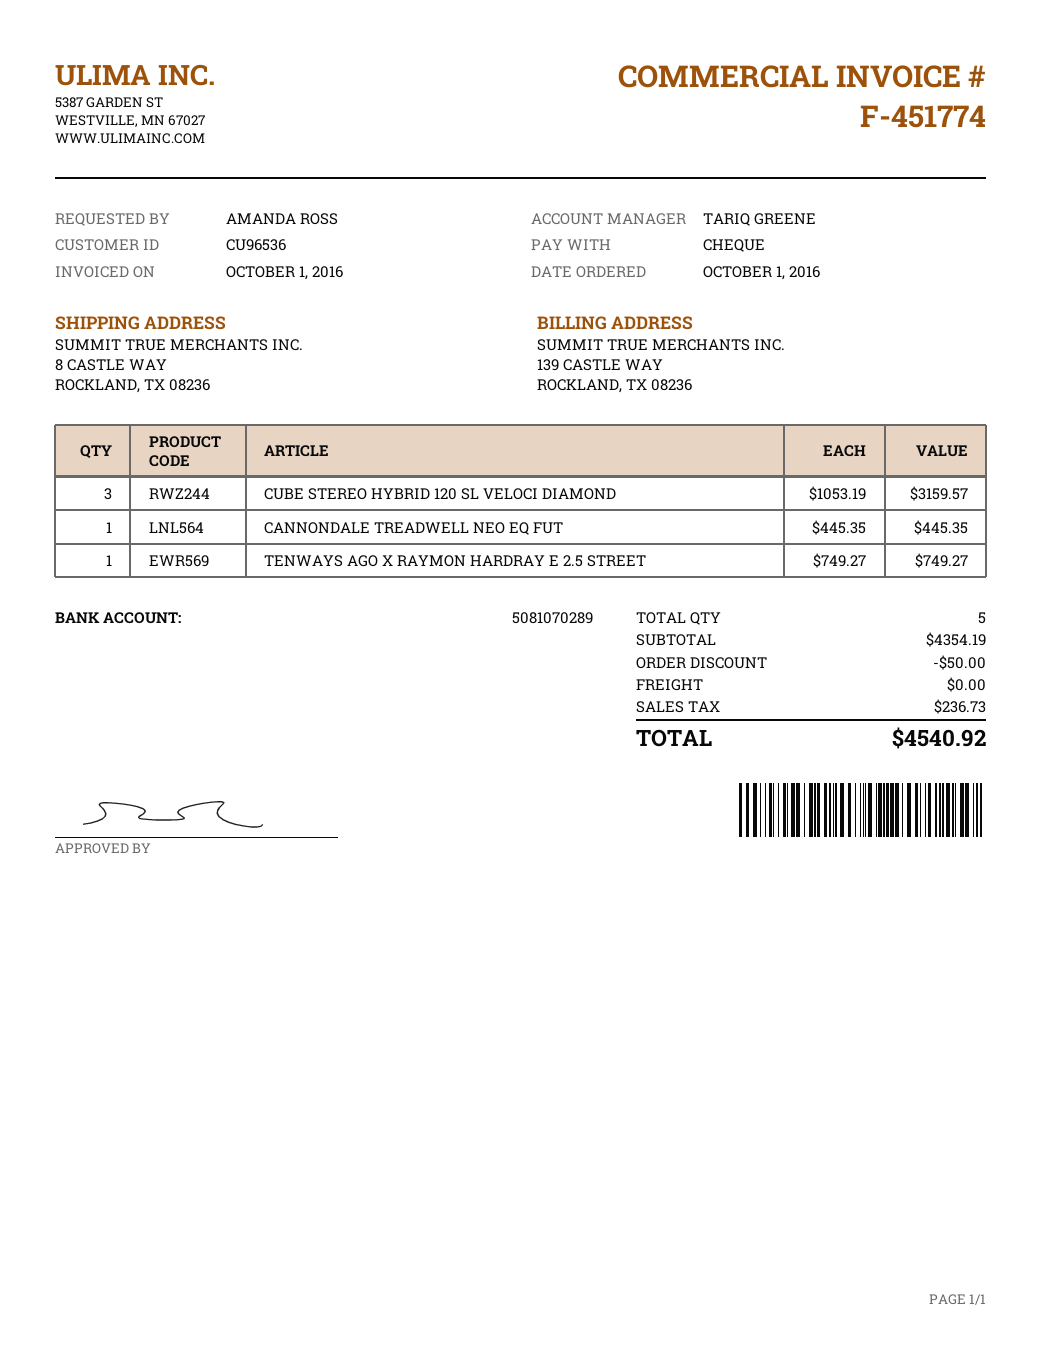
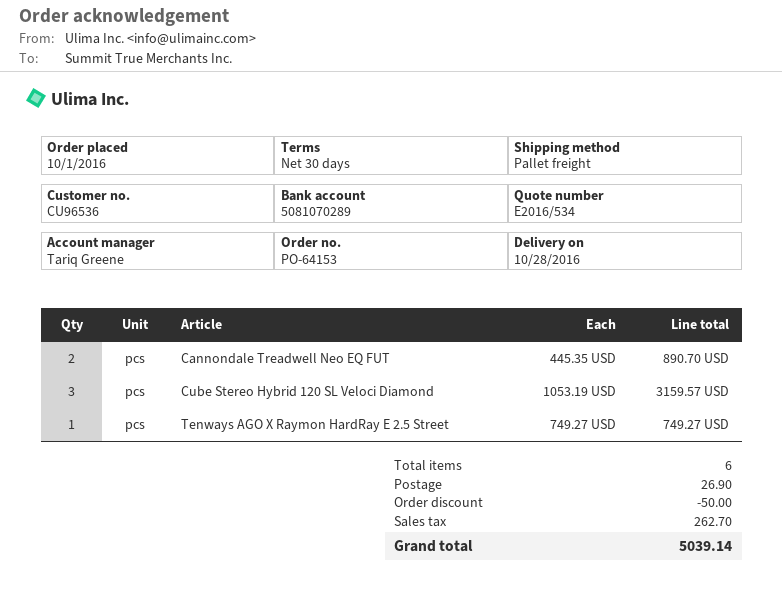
CANNONDALE TREADWELL NEO EQ FUT: 1 x 445.35 = 445.35 -> 2 x 445.35 = 890.70
total quantity: 5 -> 6
shipping: 0.00 -> 26.90
tax: 236.73 -> 262.70
total: 4540.92 -> 5039.14

